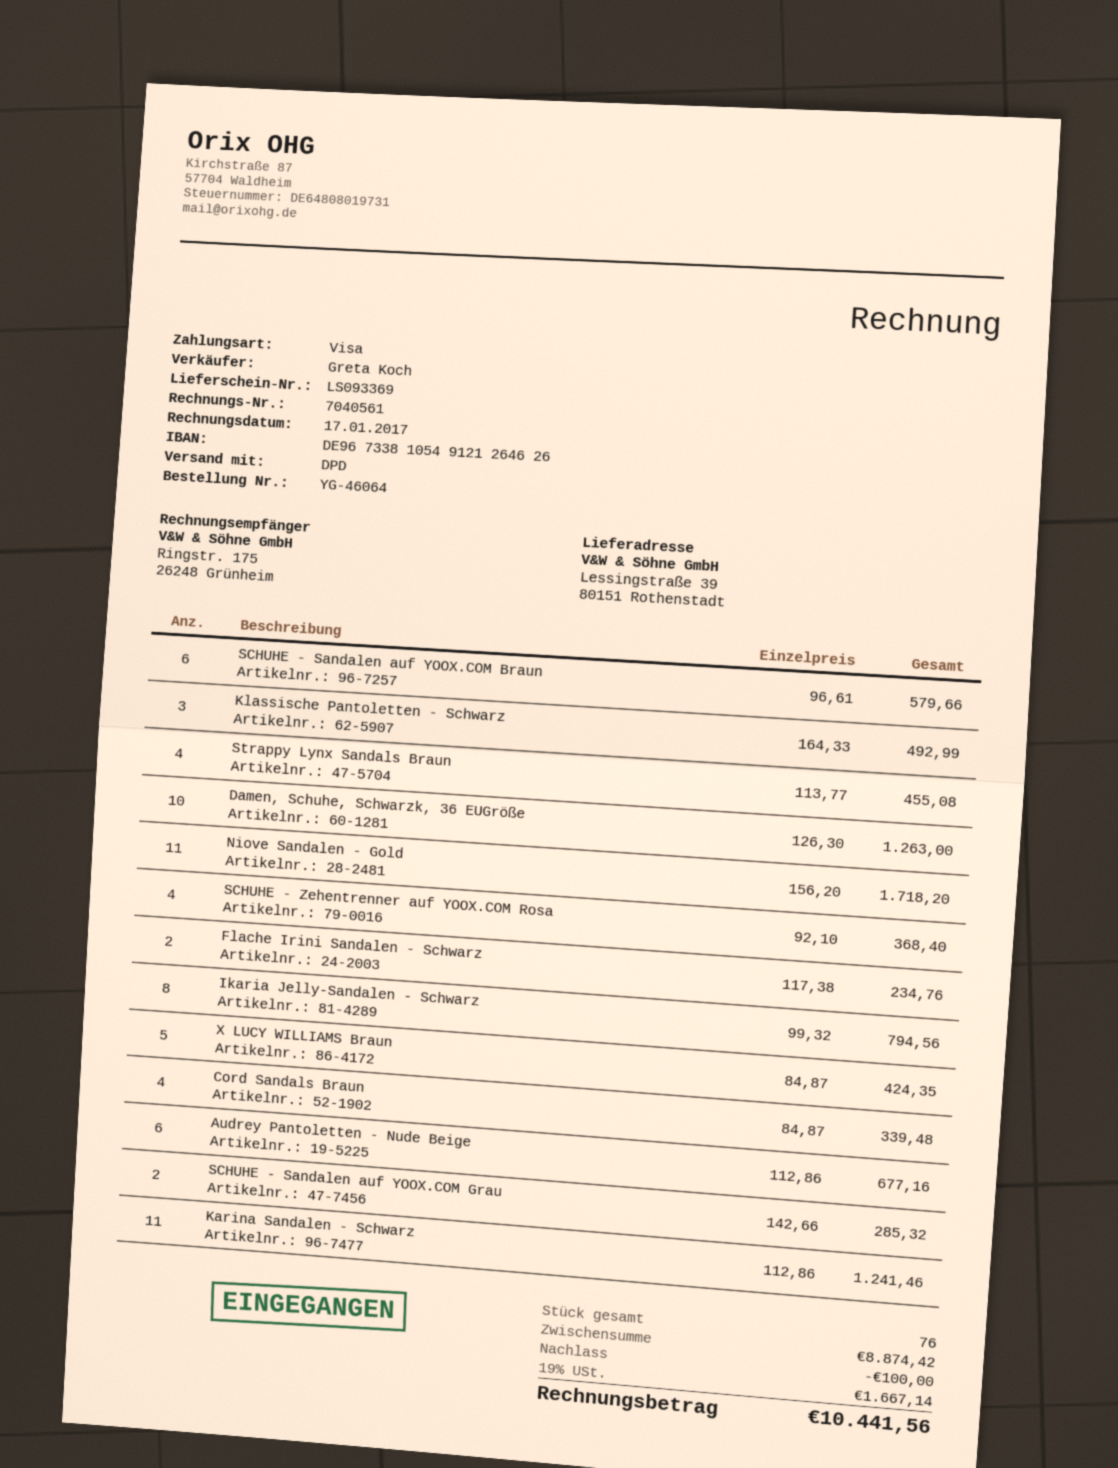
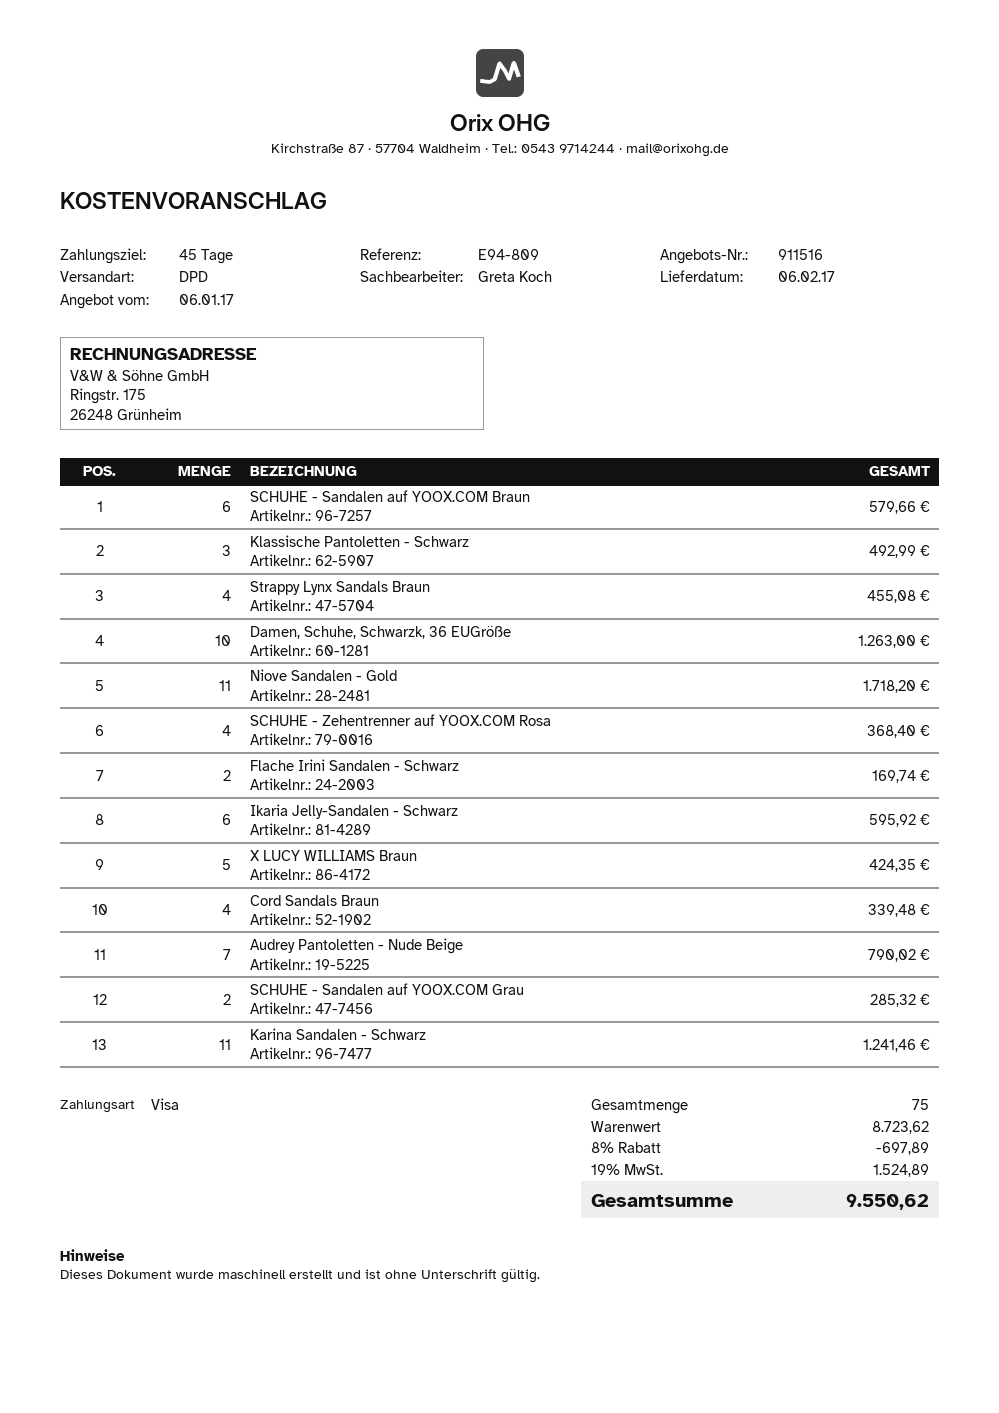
Flache Irini Sandalen - Schwarz: 2 for 234.76 -> 2 for 169.74
Ikaria Jelly-Sandalen - Schwarz: 8 for 794.56 -> 6 for 595.92
Audrey Pantoletten - Nude Beige: 6 for 677.16 -> 7 for 790.02
total quantity: 76 -> 75
subtotal: 8874.42 -> 8723.62
discount: 100.00 -> 697.89
tax: 19% = 1667.14 -> 19% = 1524.89
total: 10441.56 -> 9550.62

